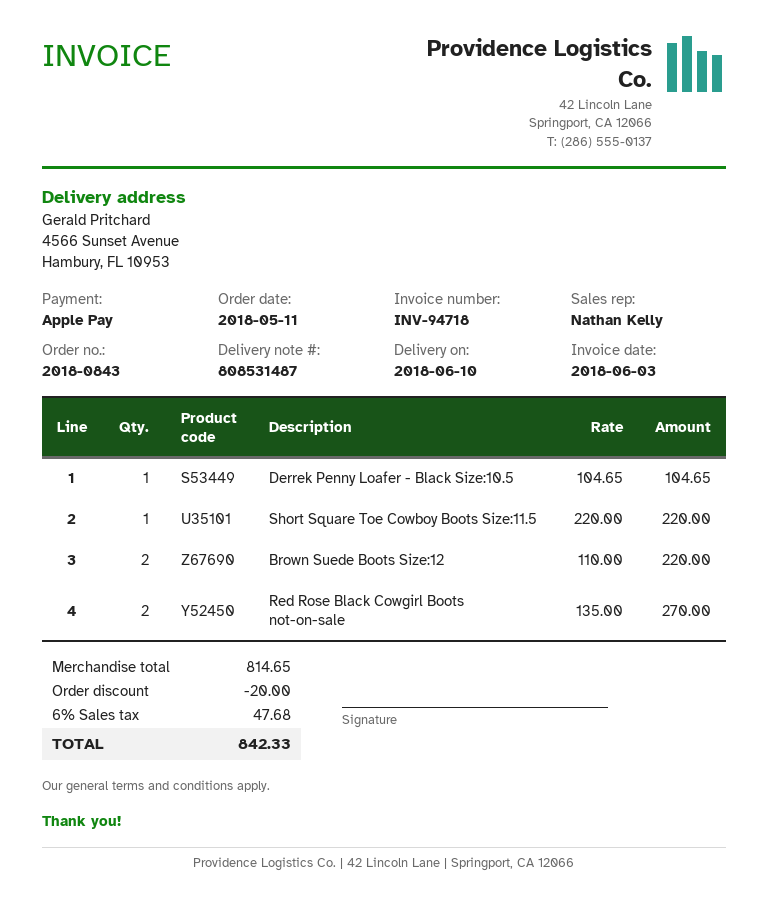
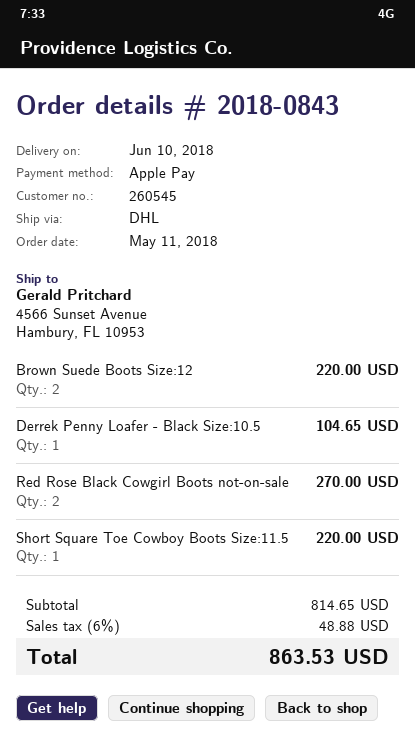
discount: 20.00 -> none
tax: 6% = 47.68 -> 6% = 48.88
total: 842.33 -> 863.53

